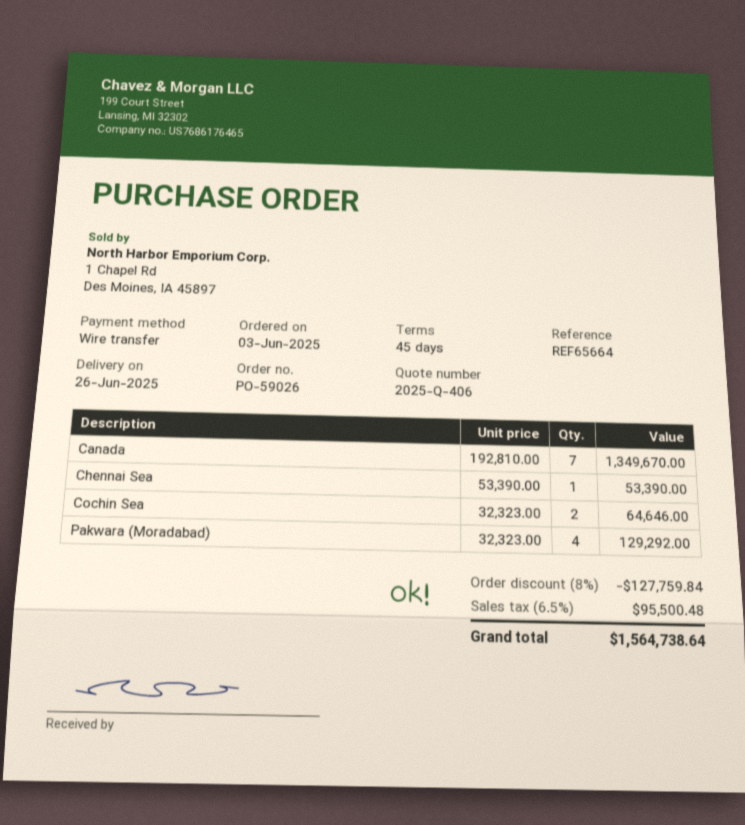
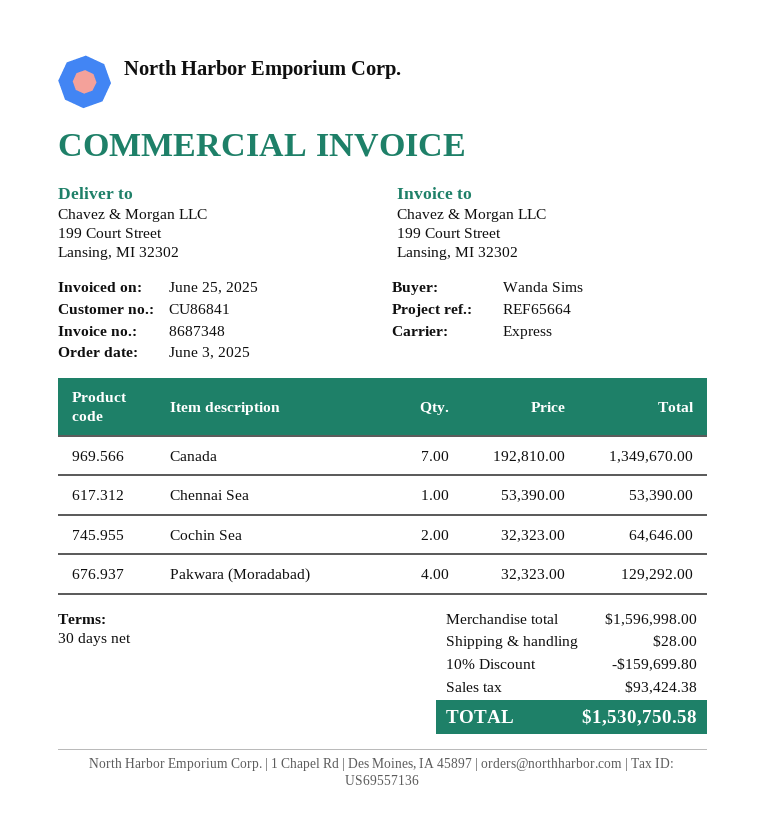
payment terms: 45 days -> 30 days
discount: 8% = 127759.84 -> 10% = 159699.80
shipping: none -> 28.00
tax: 95500.48 -> 93424.38
total: 1564738.64 -> 1530750.58

